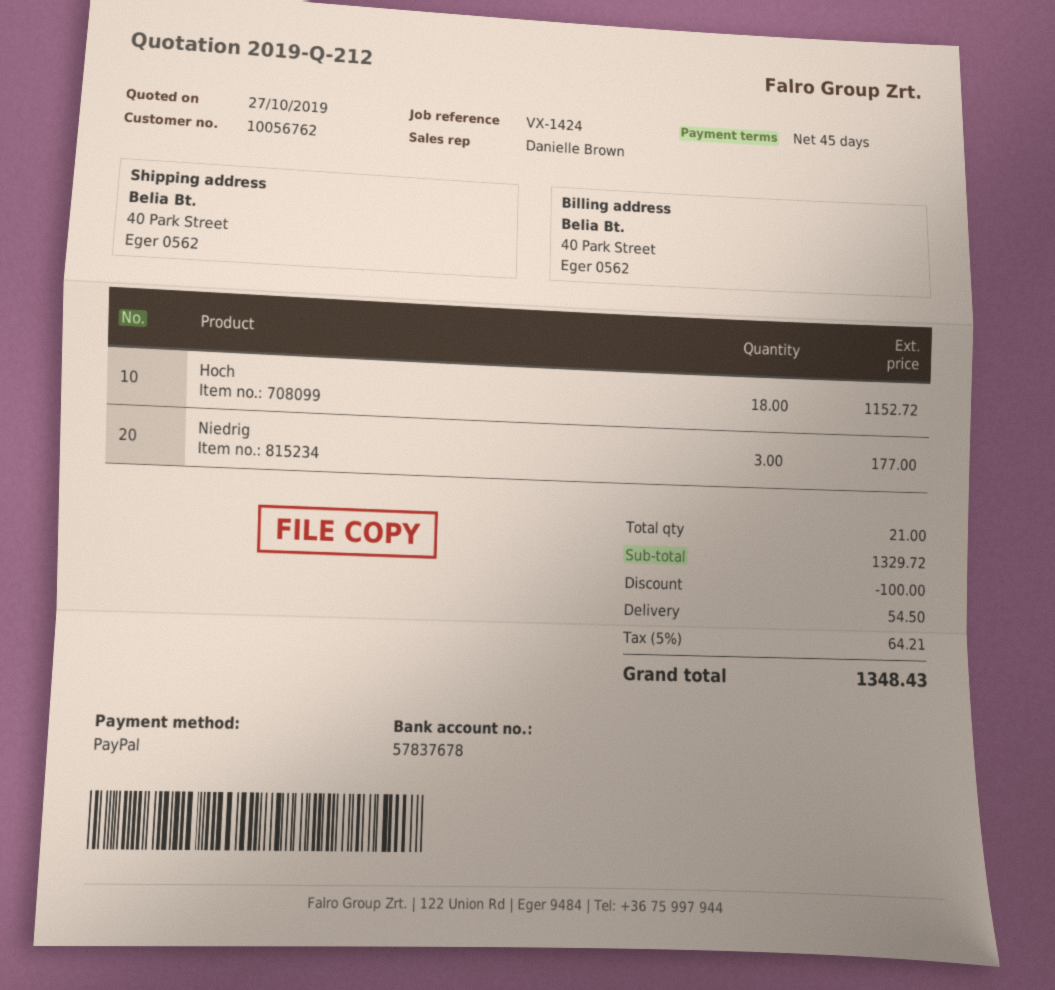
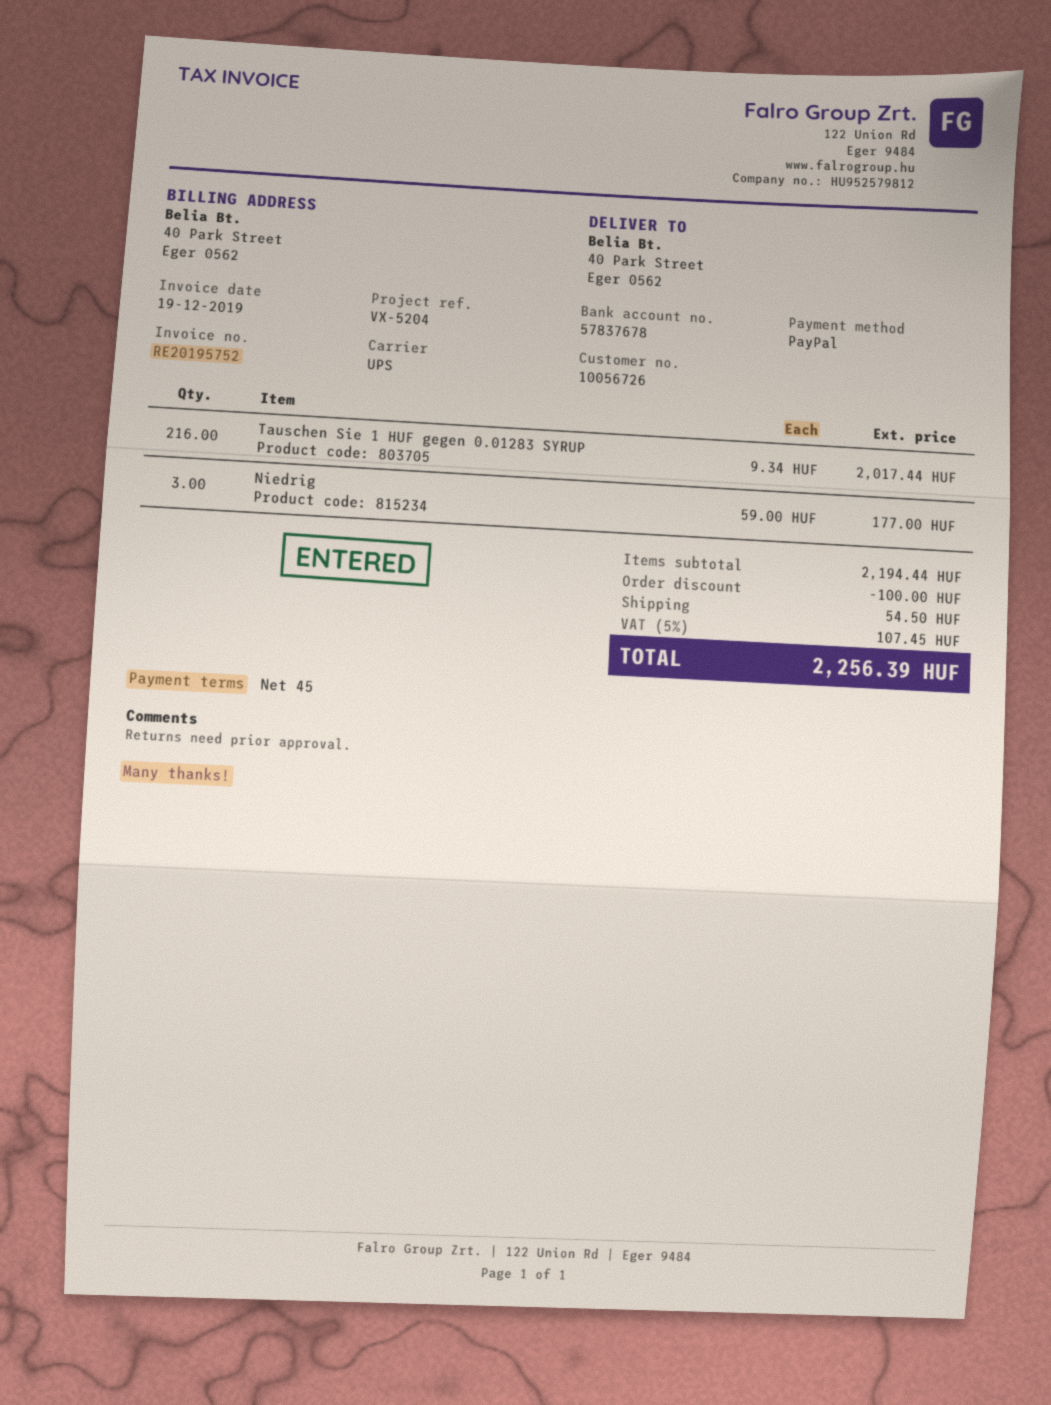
customer number: 10056762 -> 10056726
reference: VX-1424 -> VX-5204
Hoch: 18 for 1152.72 -> none
Tauschen Sie 1 HUF gegen 0.01283 SYRUP: none -> 216 for 2017.44
subtotal: 1329.72 -> 2194.44
tax: 5% = 64.21 -> 5% = 107.45
total: 1348.43 -> 2256.39

